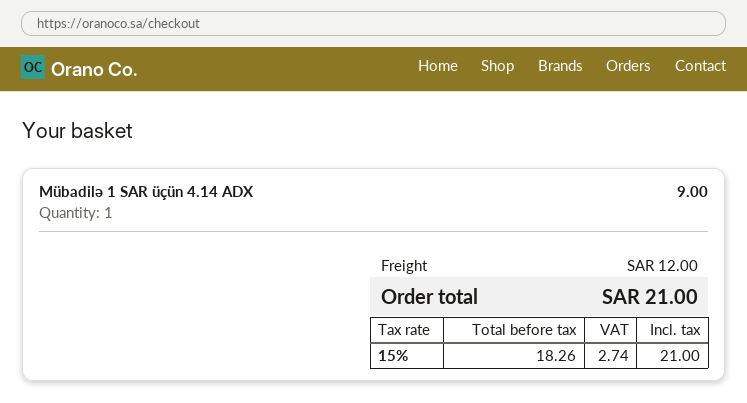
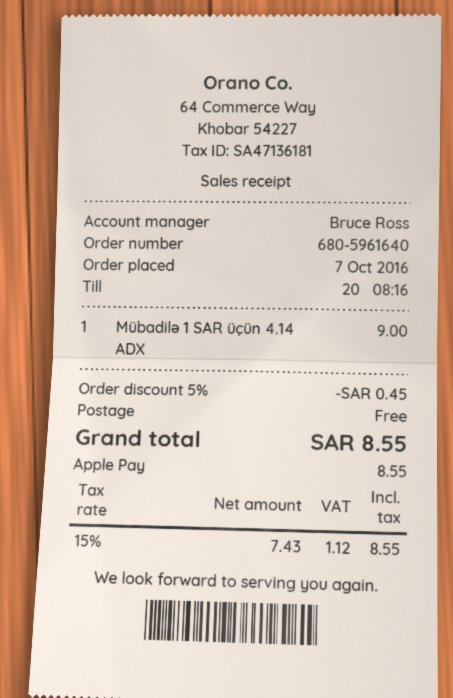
discount: none -> 5% = 0.45
shipping: 12.00 -> 0.00
net: 18.26 -> 7.43
tax: 15% = 2.74 -> 15% = 1.12
total: 21.00 -> 8.55

